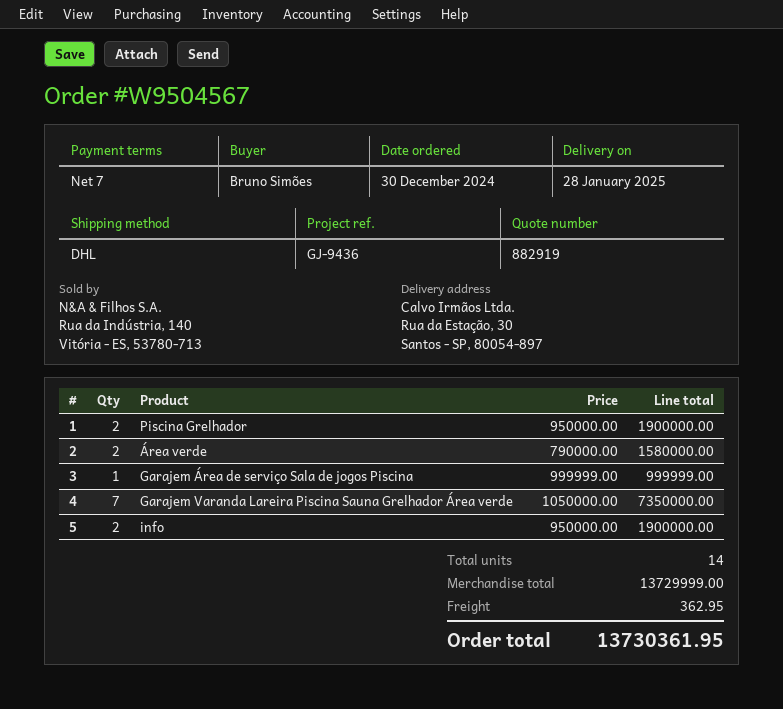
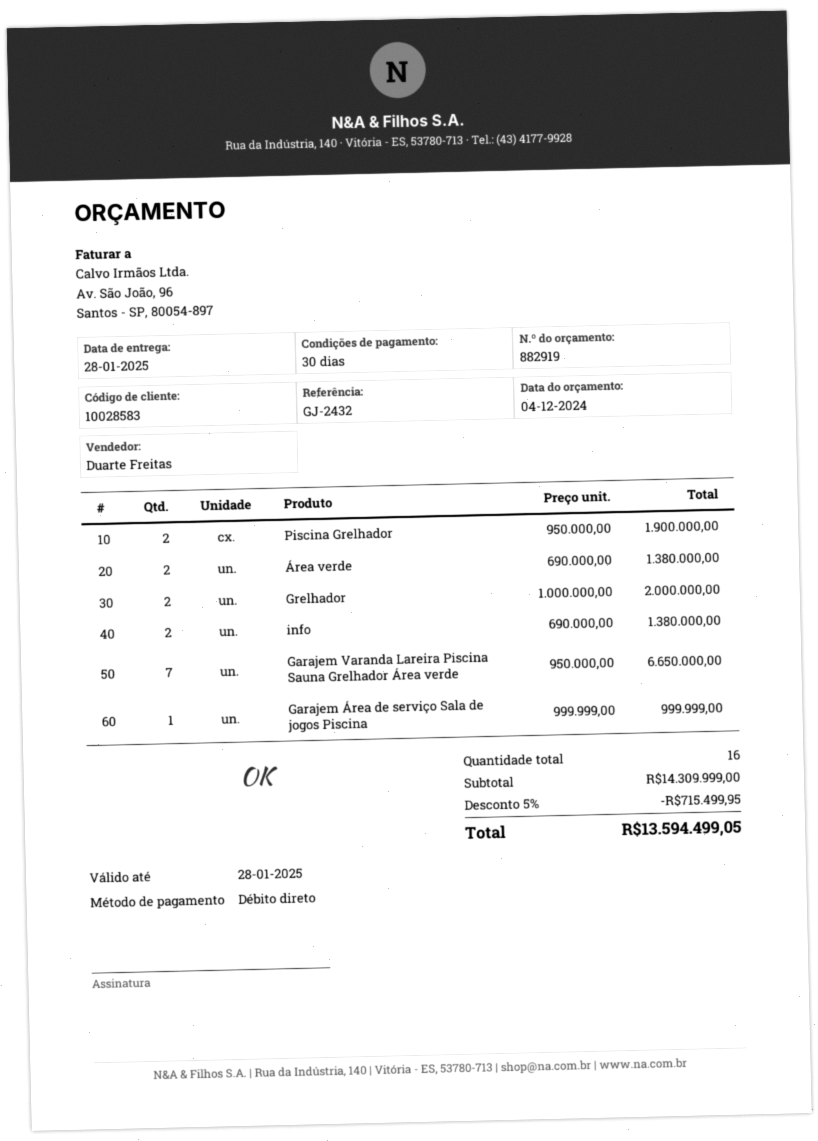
payment terms: 7 days -> 30 days
reference: GJ-9436 -> GJ-2432
Área verde: 2 x 790000.00 = 1580000.00 -> 2 x 690000.00 = 1380000.00
Garajem Varanda Lareira Piscina Sauna Grelhador Área verde: 7 x 1050000.00 = 7350000.00 -> 7 x 950000.00 = 6650000.00
info: 2 x 950000.00 = 1900000.00 -> 2 x 690000.00 = 1380000.00
Grelhador: none -> 2 x 1000000.00 = 2000000.00
total quantity: 14 -> 16
subtotal: 13729999.00 -> 14309999.00
discount: none -> 5% = 715499.95
shipping: 362.95 -> none
total: 13730361.95 -> 13594499.05

